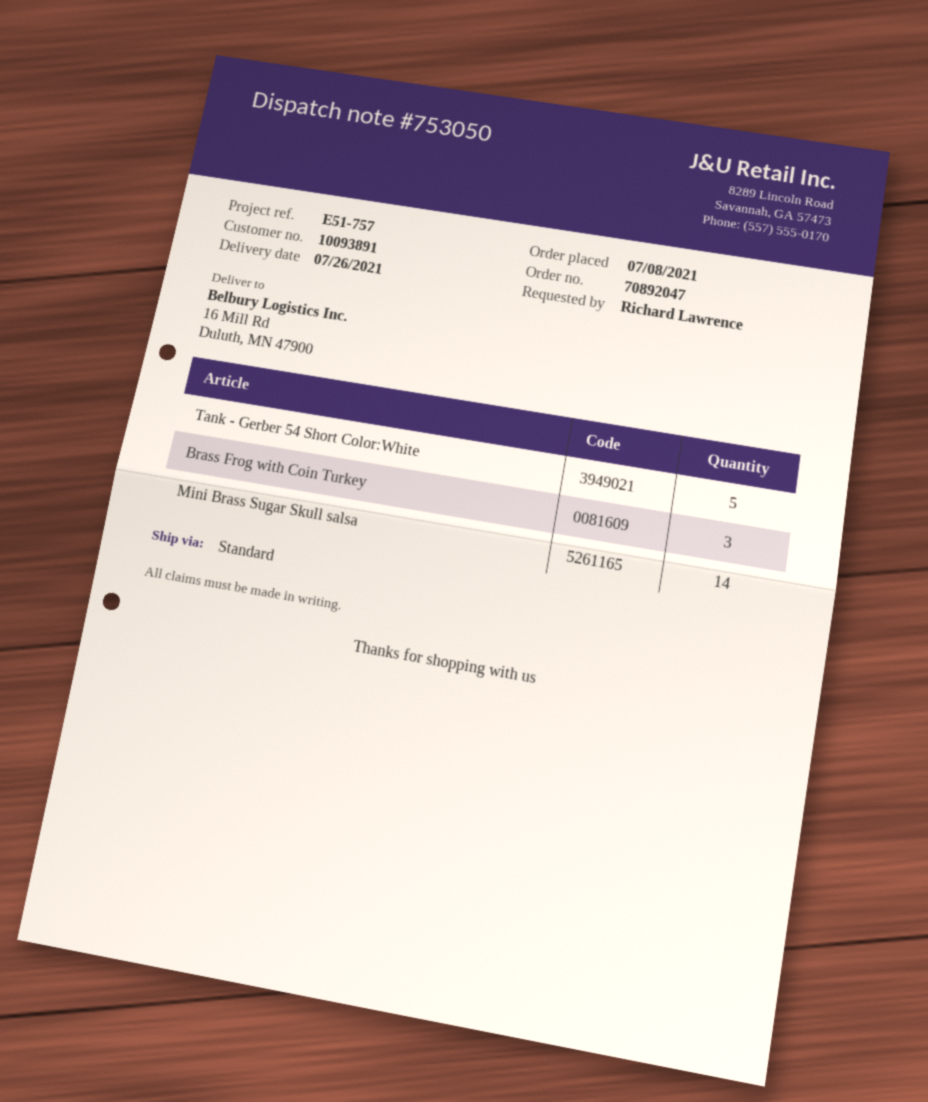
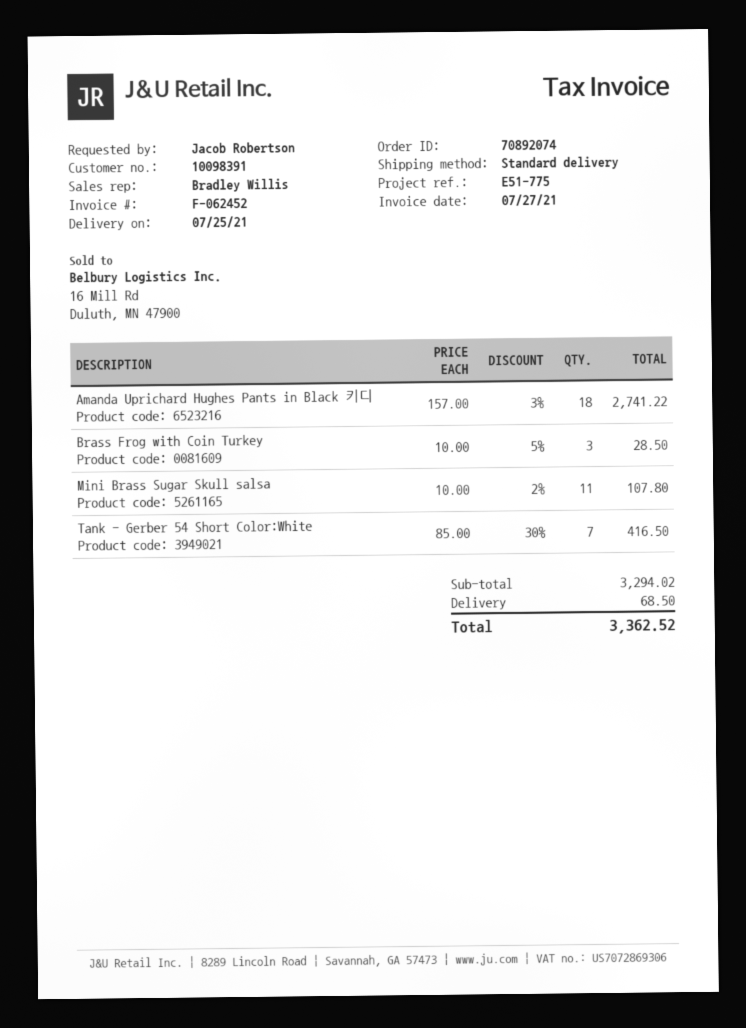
order number: 70892047 -> 70892074
delivery date: 2021-07-26 -> 2021-07-25
customer number: 10093891 -> 10098391
reference: E51-757 -> E51-775
ordered by: Richard Lawrence -> Jacob Robertson
Tank - Gerber 54 Short Color:White: 5 -> 7
Mini Brass Sugar Skull salsa: 14 -> 11
Amanda Uprichard Hughes Pants in Black 키디: none -> 18

